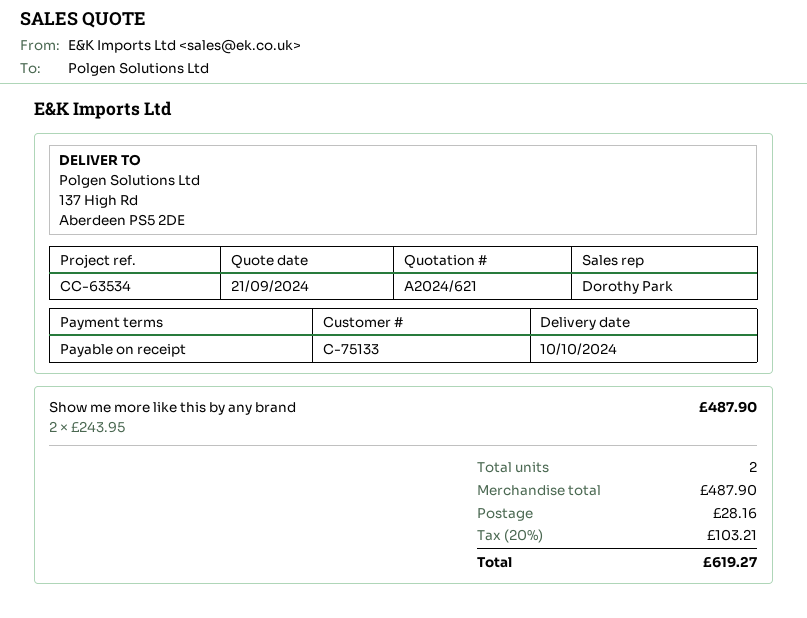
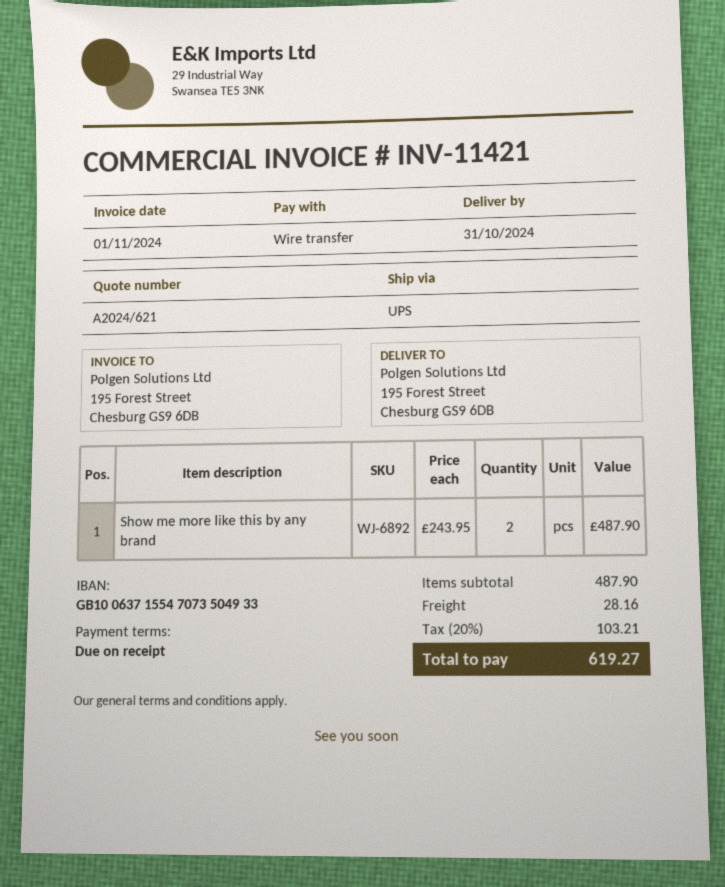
delivery date: 2024-10-10 -> 2024-10-31
ship to: 137 High Rd, Aberdeen PS5 2DE -> 195 Forest Street, Chesburg GS9 6DB

